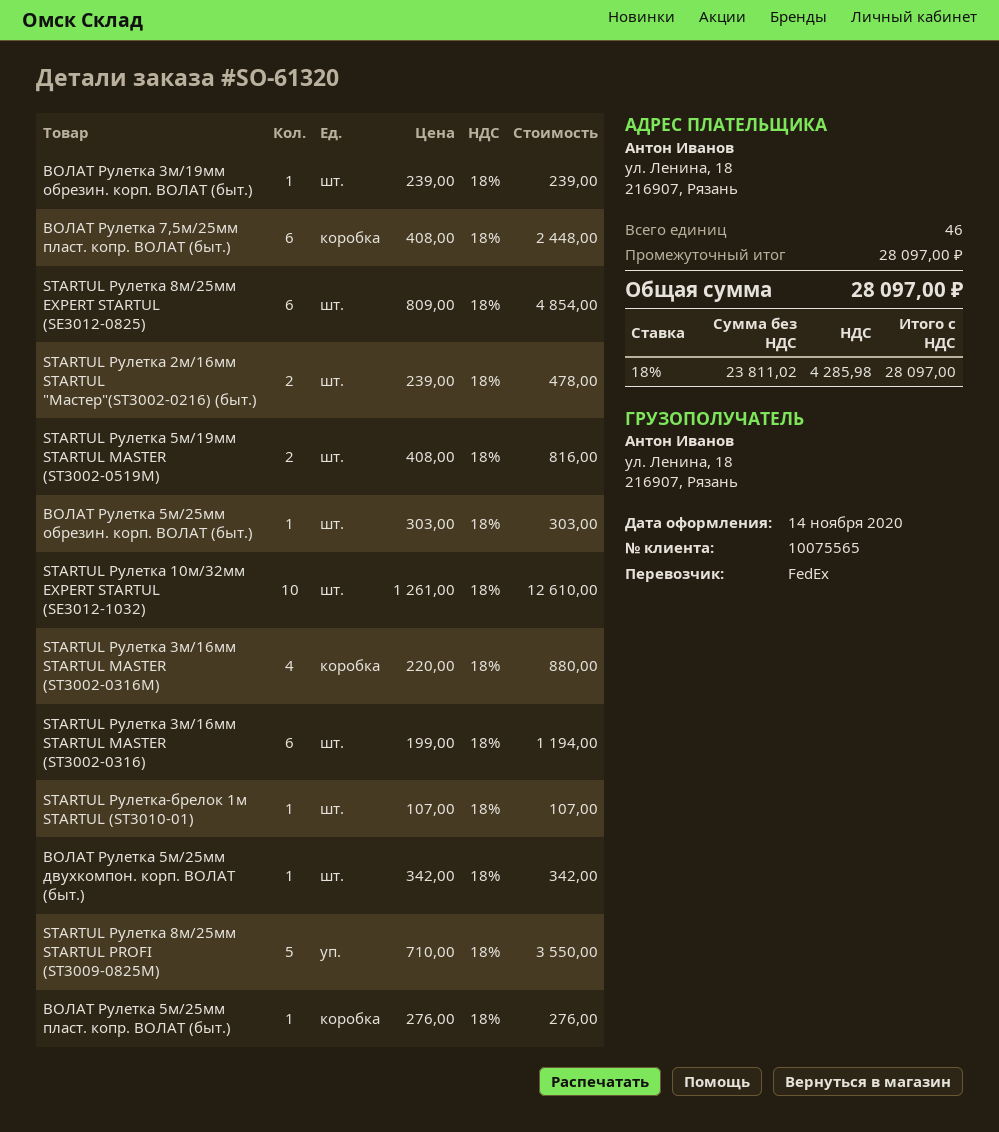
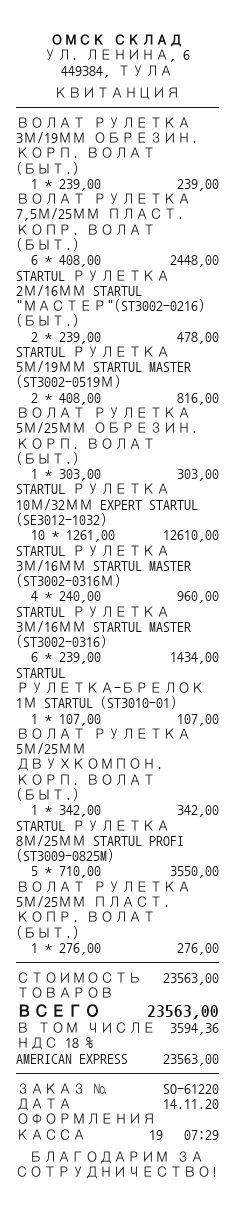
order number: SO-61320 -> SO-61220
STARTUL Рулетка 8м/25мм EXPERT STARTUL (SE3012-0825): 6 x 809.00 = 4854.00 -> none
STARTUL Рулетка 3м/16мм STARTUL MASTER (ST3002-0316М): 4 x 220.00 = 880.00 -> 4 x 240.00 = 960.00
STARTUL Рулетка 3м/16мм STARTUL MASTER (ST3002-0316): 6 x 199.00 = 1194.00 -> 6 x 239.00 = 1434.00
subtotal: 28097.00 -> 23563.00
tax: 18% = 4285.98 -> 18% = 3594.36
total: 28097.00 -> 23563.00

